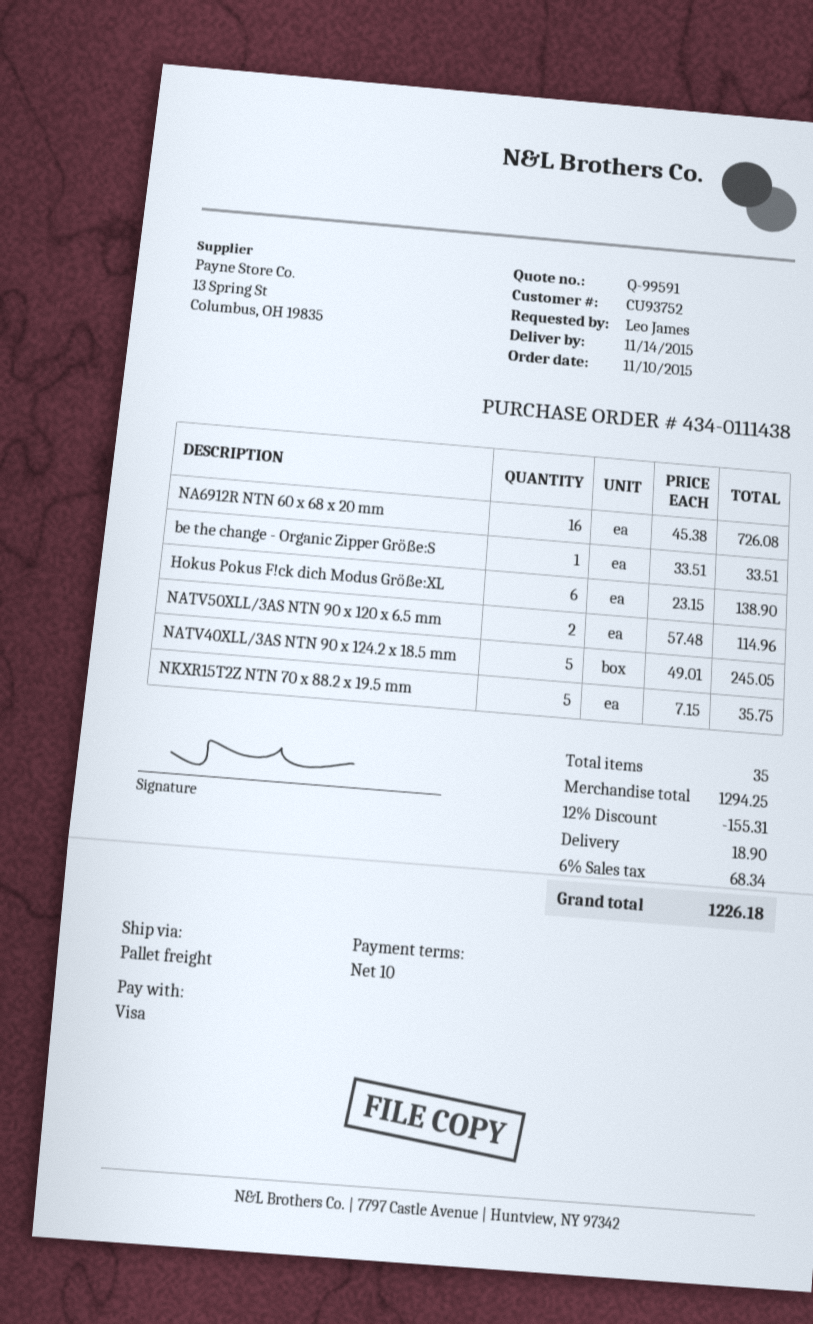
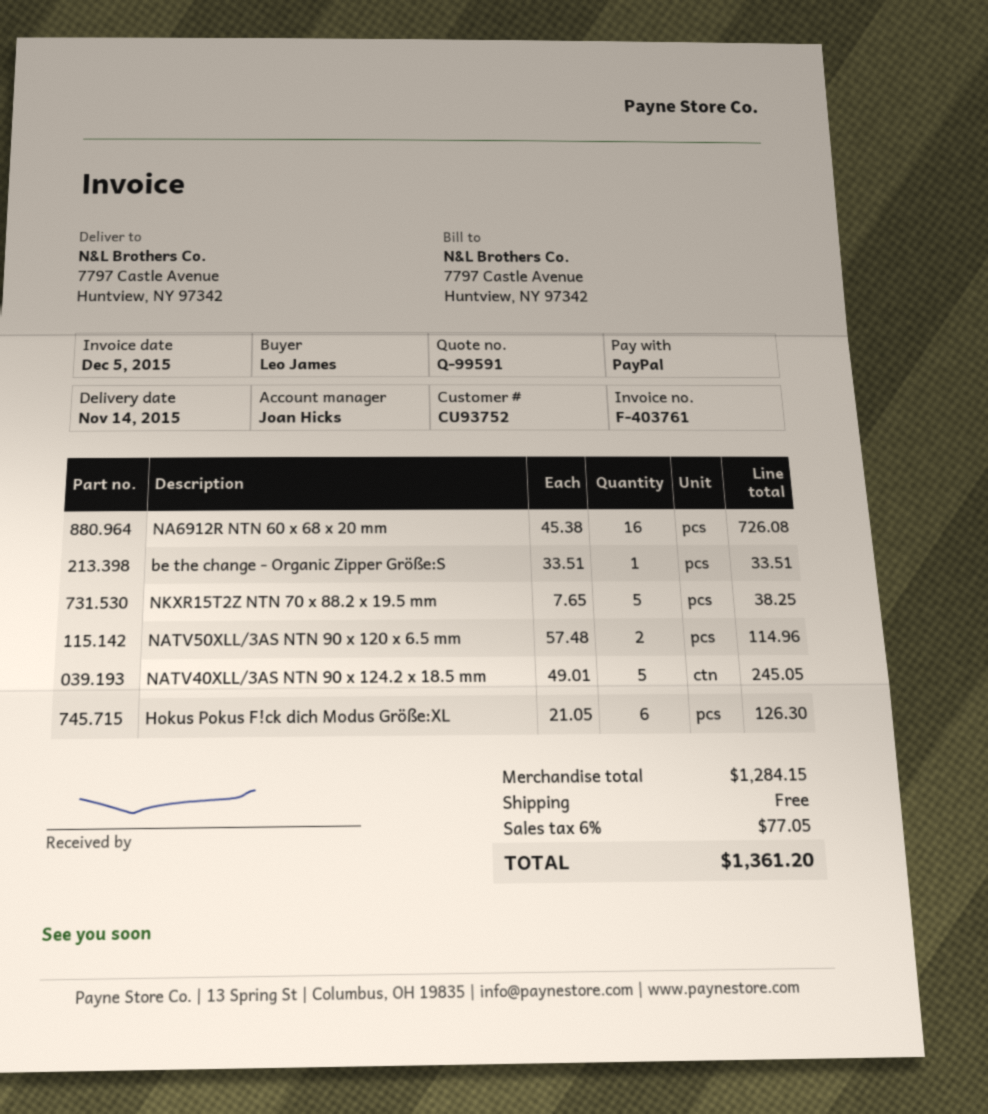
payment method: Visa -> PayPal
Hokus Pokus F!ck dich Modus Größe:XL: 6 x 23.15 = 138.90 -> 6 x 21.05 = 126.30
NKXR15T2Z NTN 70 x 88.2 x 19.5 mm: 5 x 7.15 = 35.75 -> 5 x 7.65 = 38.25
subtotal: 1294.25 -> 1284.15
discount: 12% = 155.31 -> none
shipping: 18.90 -> 0.00
tax: 6% = 68.34 -> 6% = 77.05
total: 1226.18 -> 1361.20

